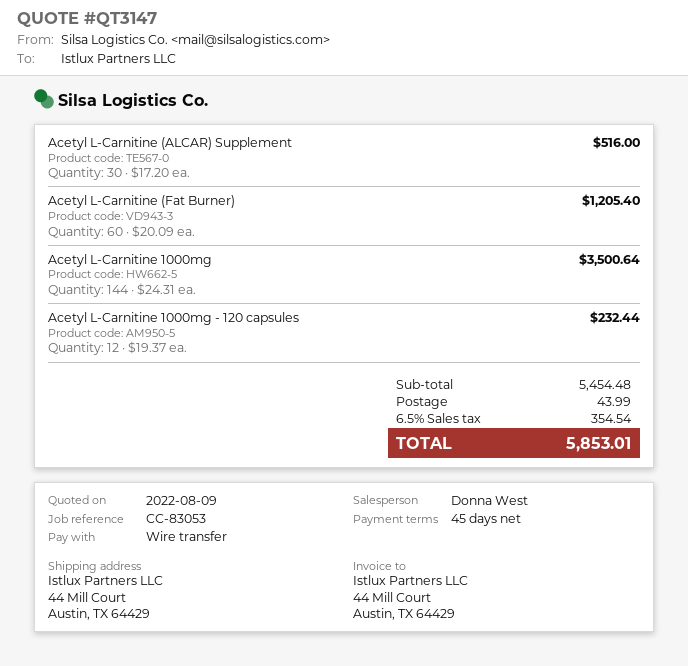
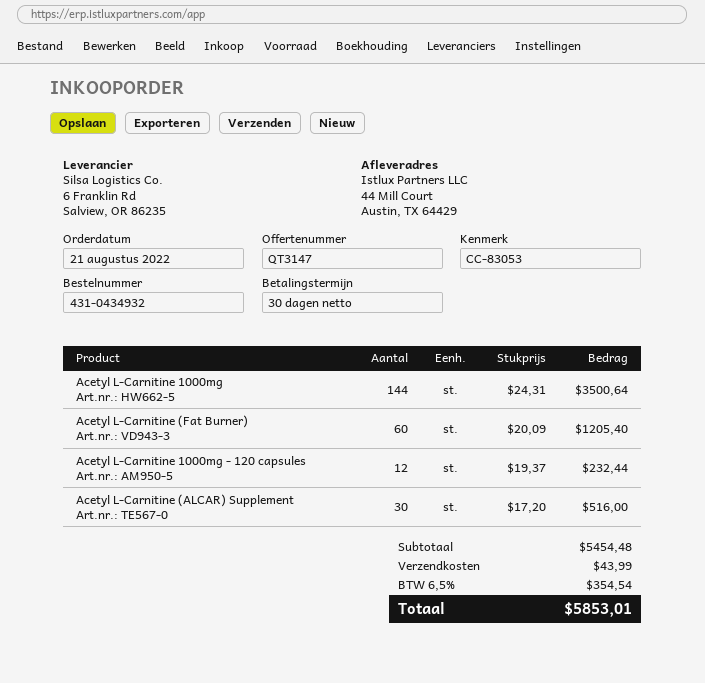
payment terms: 45 days -> 30 days

